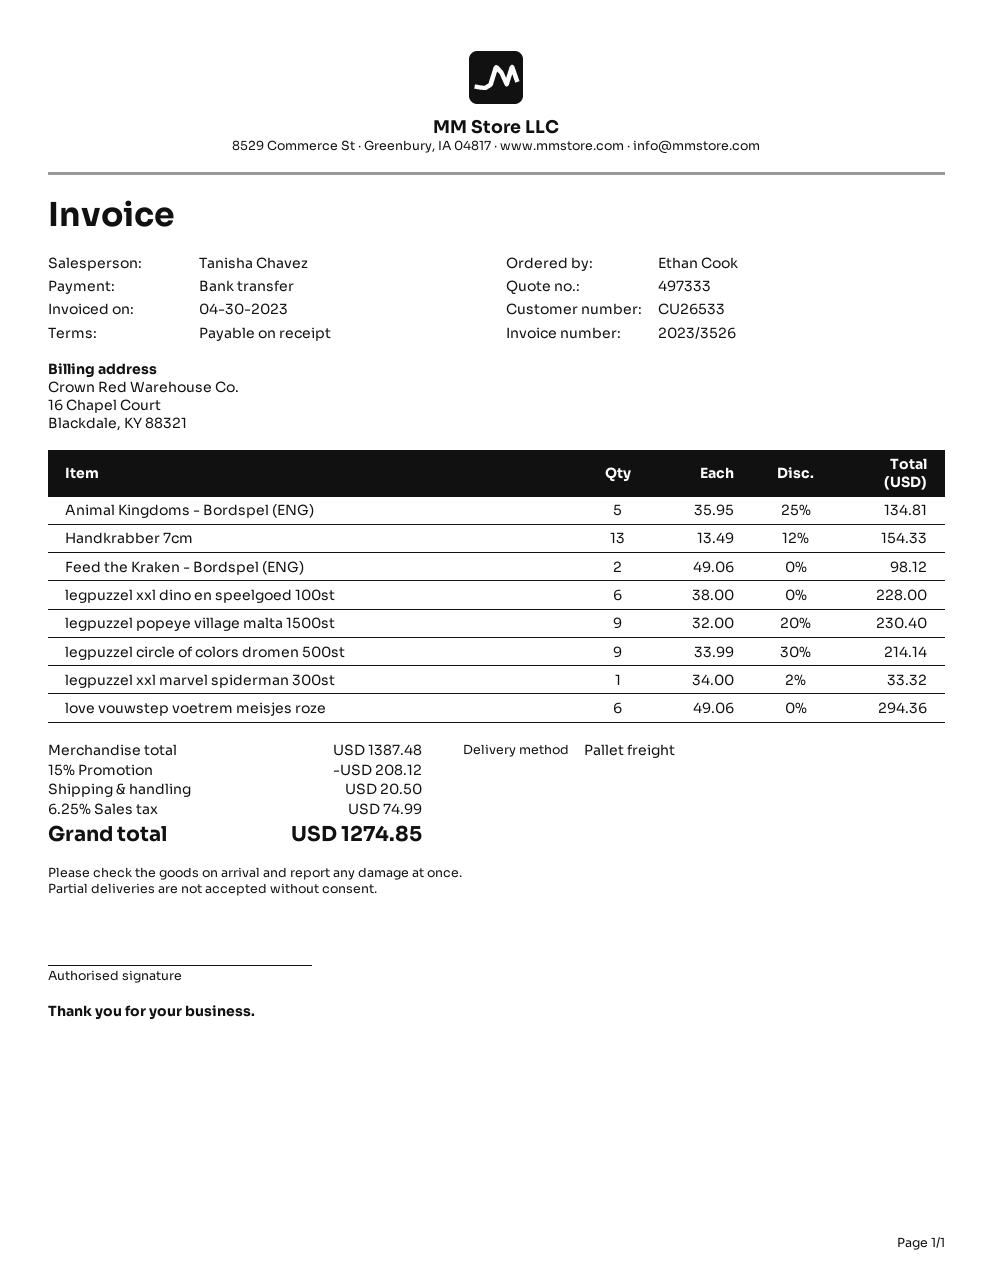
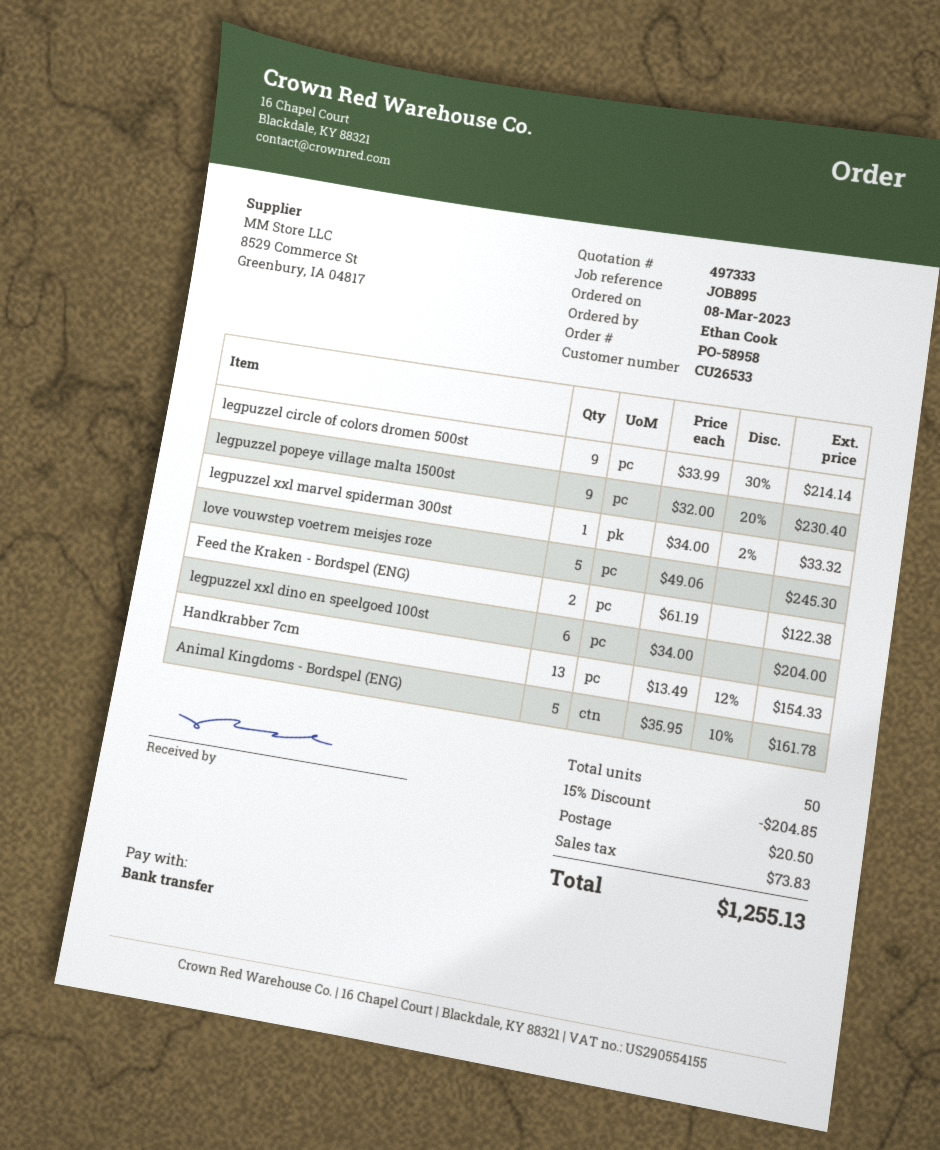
Animal Kingdoms - Bordspel (ENG): 5 x 35.95 - 25% = 134.81 -> 5 x 35.95 - 10% = 161.78
Feed the Kraken - Bordspel (ENG): 2 x 49.06 = 98.12 -> 2 x 61.19 = 122.38
legpuzzel xxl dino en speelgoed 100st: 6 x 38.00 = 228.00 -> 6 x 34.00 = 204.00
love vouwstep voetrem meisjes roze: 6 x 49.06 = 294.36 -> 5 x 49.06 = 245.30
discount: 15% = 208.12 -> 15% = 204.85
tax: 74.99 -> 73.83
total: 1274.85 -> 1255.13

